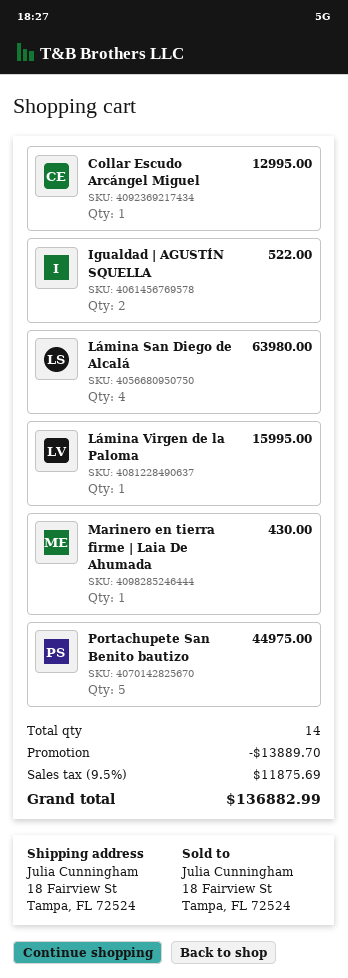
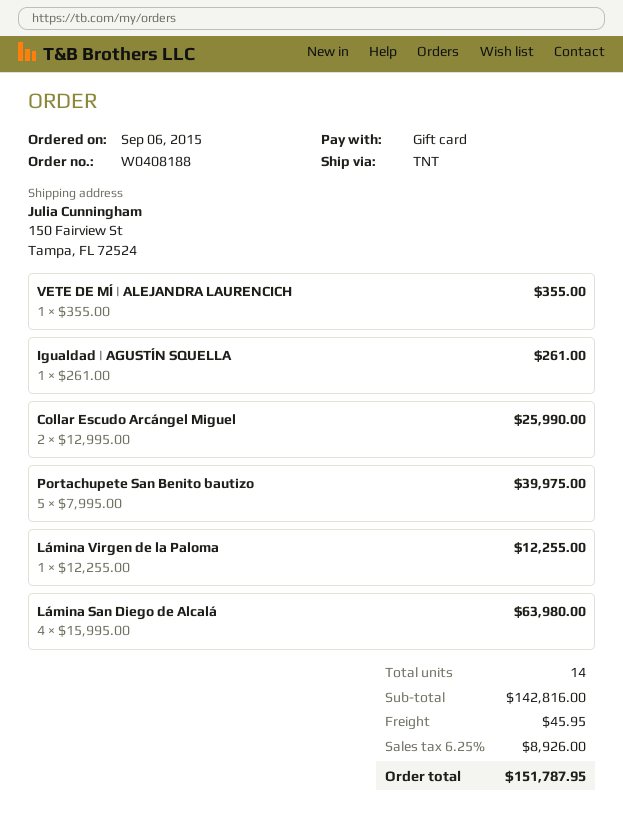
ship to: 18 Fairview St, Tampa, FL 72524 -> 150 Fairview St, Tampa, FL 72524
Collar Escudo Arcángel Miguel: 1 for 12995.00 -> 2 for 25990.00
Igualdad | AGUSTÍN SQUELLA: 2 for 522.00 -> 1 for 261.00
Lámina Virgen de la Paloma: 1 for 15995.00 -> 1 for 12255.00
Marinero en tierra firme | Laia De Ahumada: 1 for 430.00 -> none
Portachupete San Benito bautizo: 5 for 44975.00 -> 5 for 39975.00
VETE DE MÍ | ALEJANDRA LAURENCICH: none -> 1 for 355.00
discount: 13889.70 -> none
shipping: none -> 45.95
tax: 9.5% = 11875.69 -> 6.25% = 8926.00
total: 136882.99 -> 151787.95

